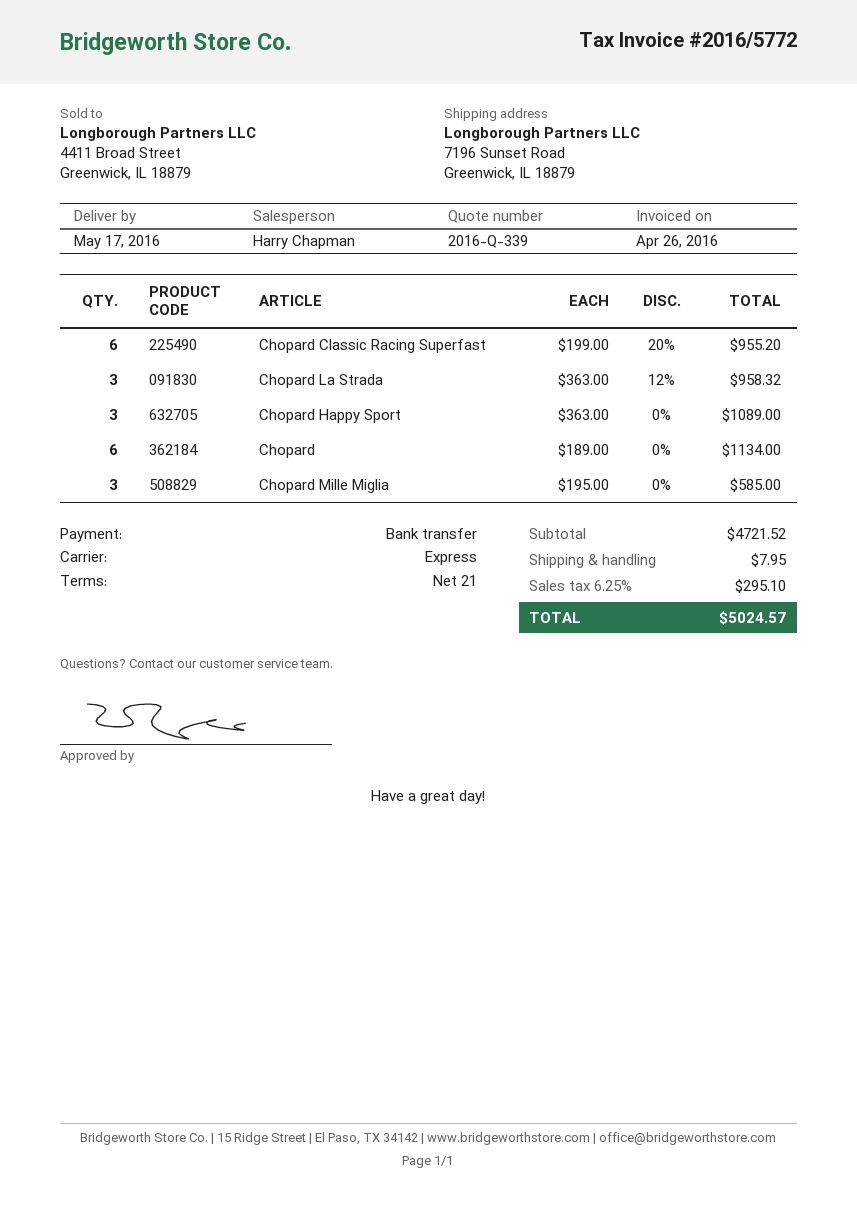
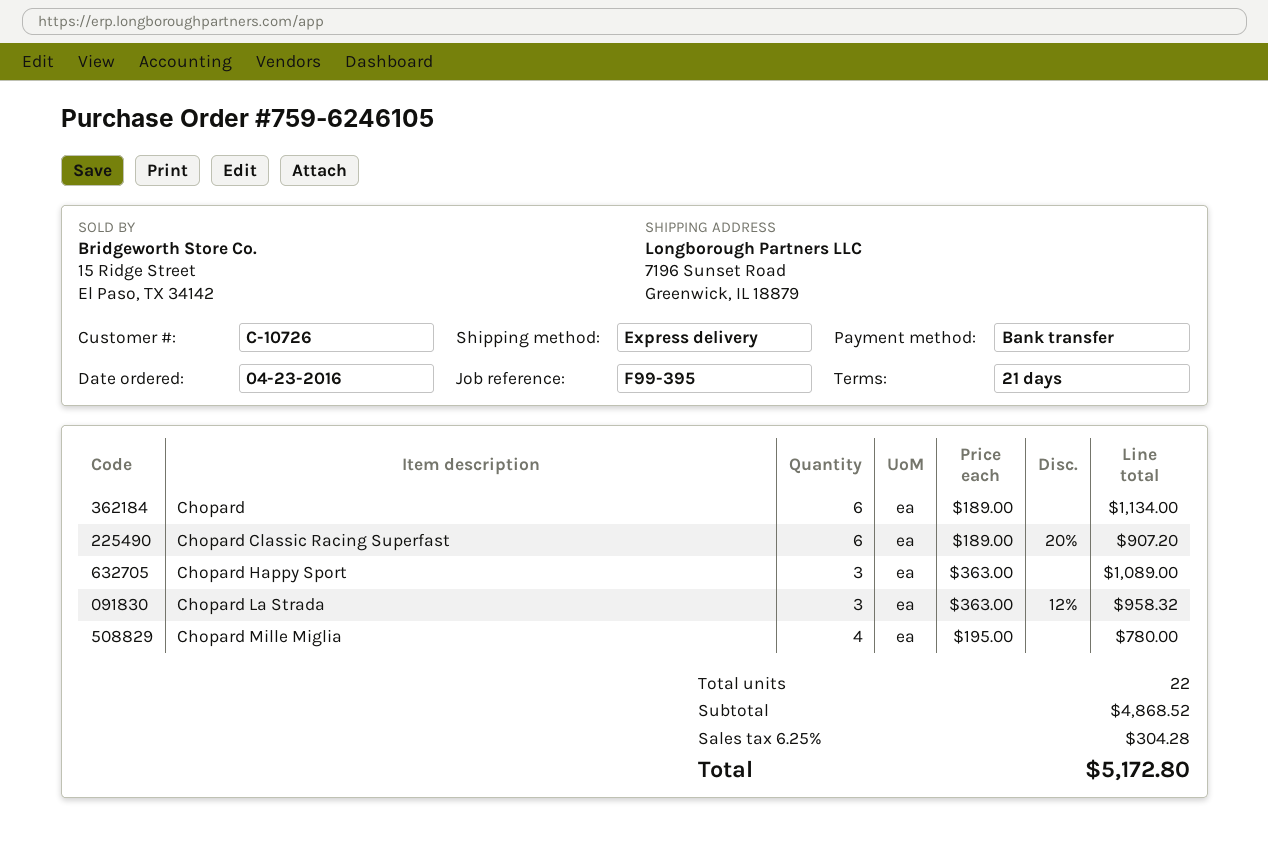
Chopard Classic Racing Superfast: 6 x 199.00 - 20% = 955.20 -> 6 x 189.00 - 20% = 907.20
Chopard Mille Miglia: 3 x 195.00 = 585.00 -> 4 x 195.00 = 780.00
subtotal: 4721.52 -> 4868.52
shipping: 7.95 -> none
tax: 6.25% = 295.10 -> 6.25% = 304.28
total: 5024.57 -> 5172.80

